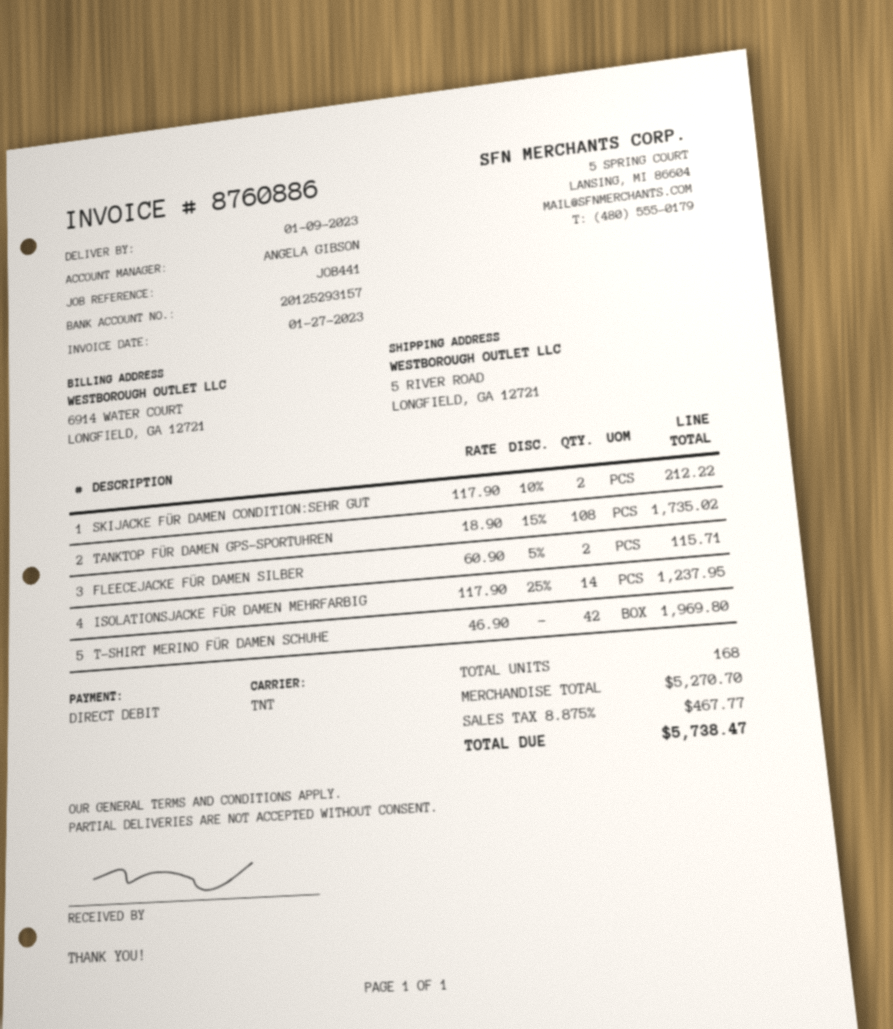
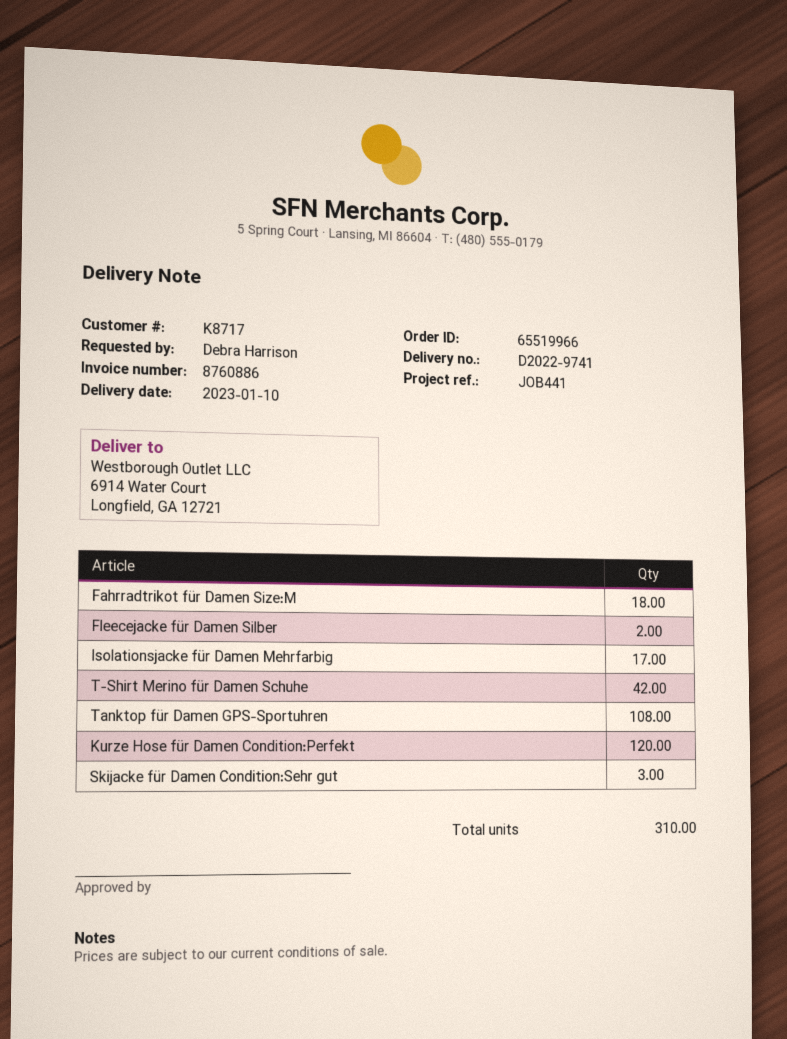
delivery date: 2023-01-09 -> 2023-01-10
ship to: 5 RIVER ROAD, LONGFIELD, GA 12721 -> 6914 Water Court, Longfield, GA 12721
SKIJACKE FÜR DAMEN CONDITION:SEHR GUT: 2 -> 3
ISOLATIONSJACKE FÜR DAMEN MEHRFARBIG: 14 -> 17
Fahrradtrikot für Damen Size:M: none -> 18
Kurze Hose für Damen Condition:Perfekt: none -> 120
total quantity: 168 -> 310

